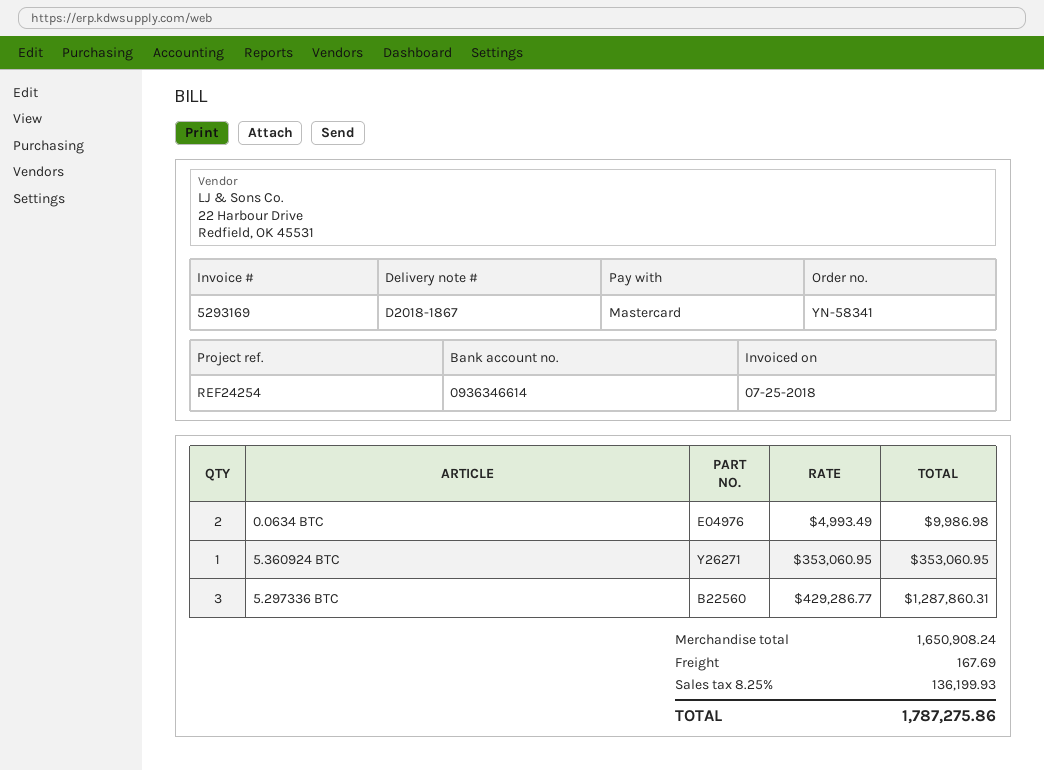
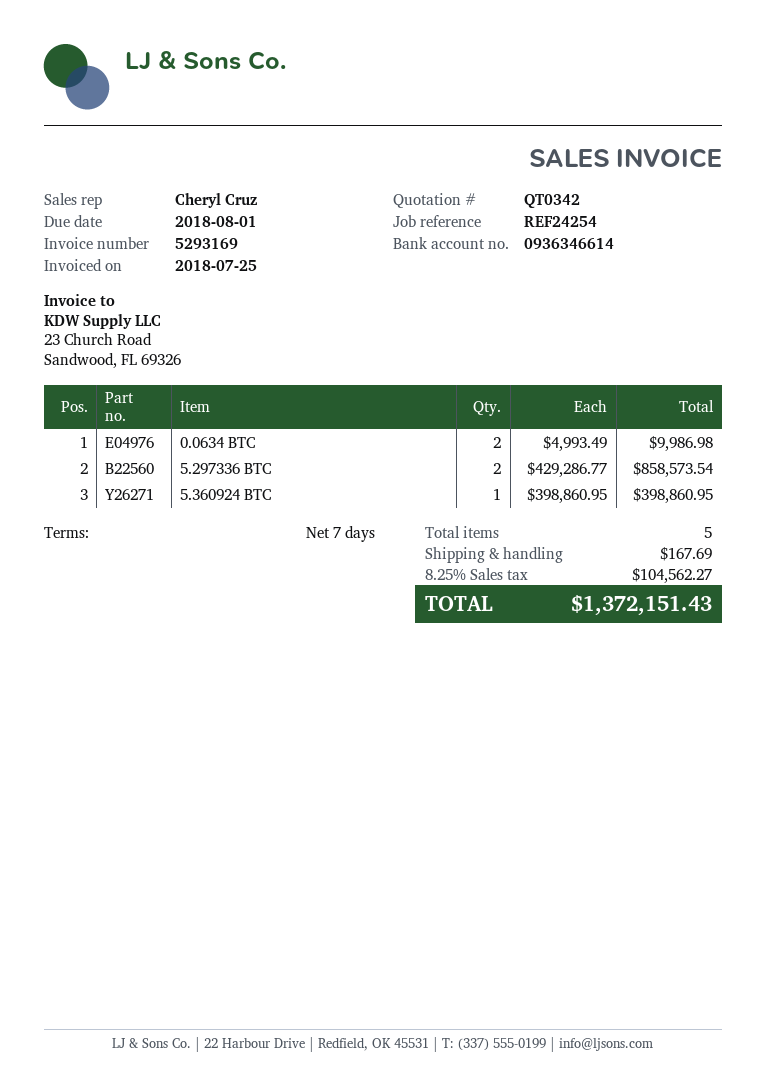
5.360924 BTC: 1 x 353060.95 = 353060.95 -> 1 x 398860.95 = 398860.95
5.297336 BTC: 3 x 429286.77 = 1287860.31 -> 2 x 429286.77 = 858573.54
tax: 8.25% = 136199.93 -> 8.25% = 104562.27
total: 1787275.86 -> 1372151.43

